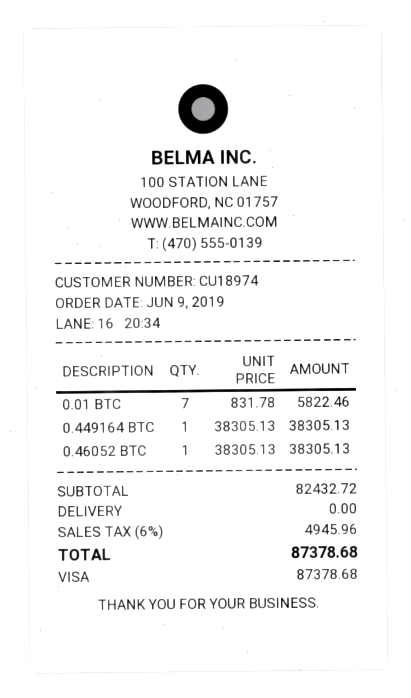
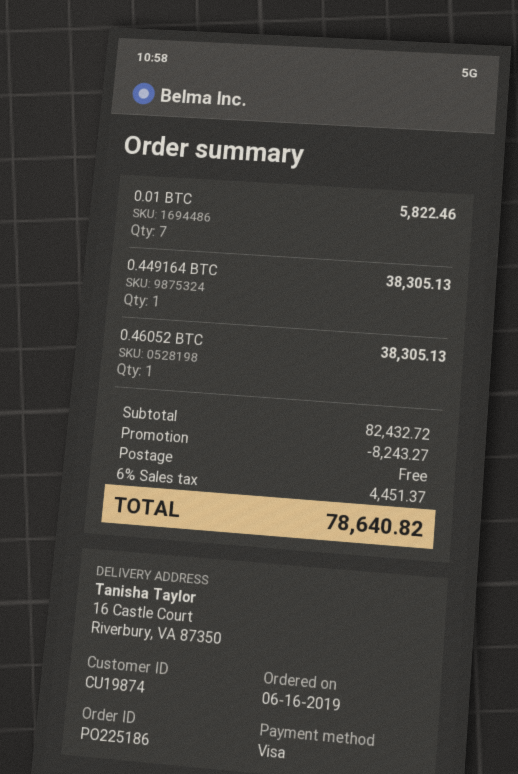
order date: 2019-06-09 -> 2019-06-16
customer number: CU18974 -> CU19874
discount: none -> 8243.27
tax: 6% = 4945.96 -> 6% = 4451.37
total: 87378.68 -> 78640.82

